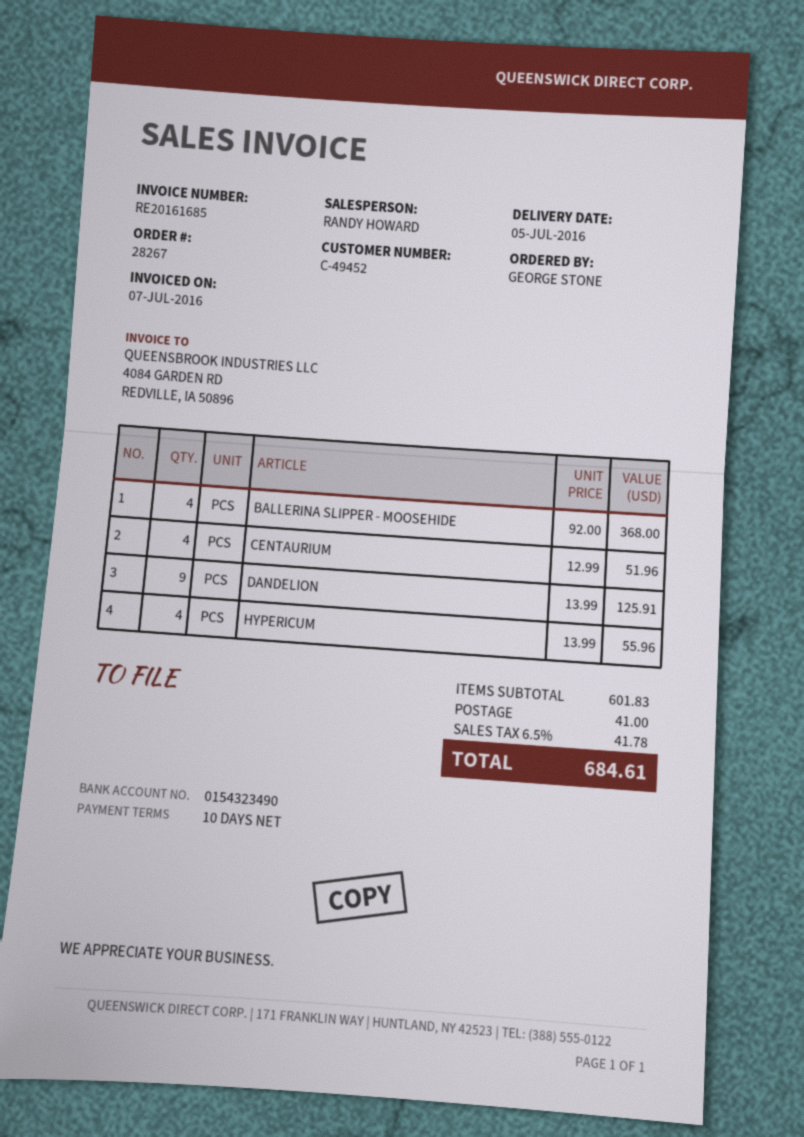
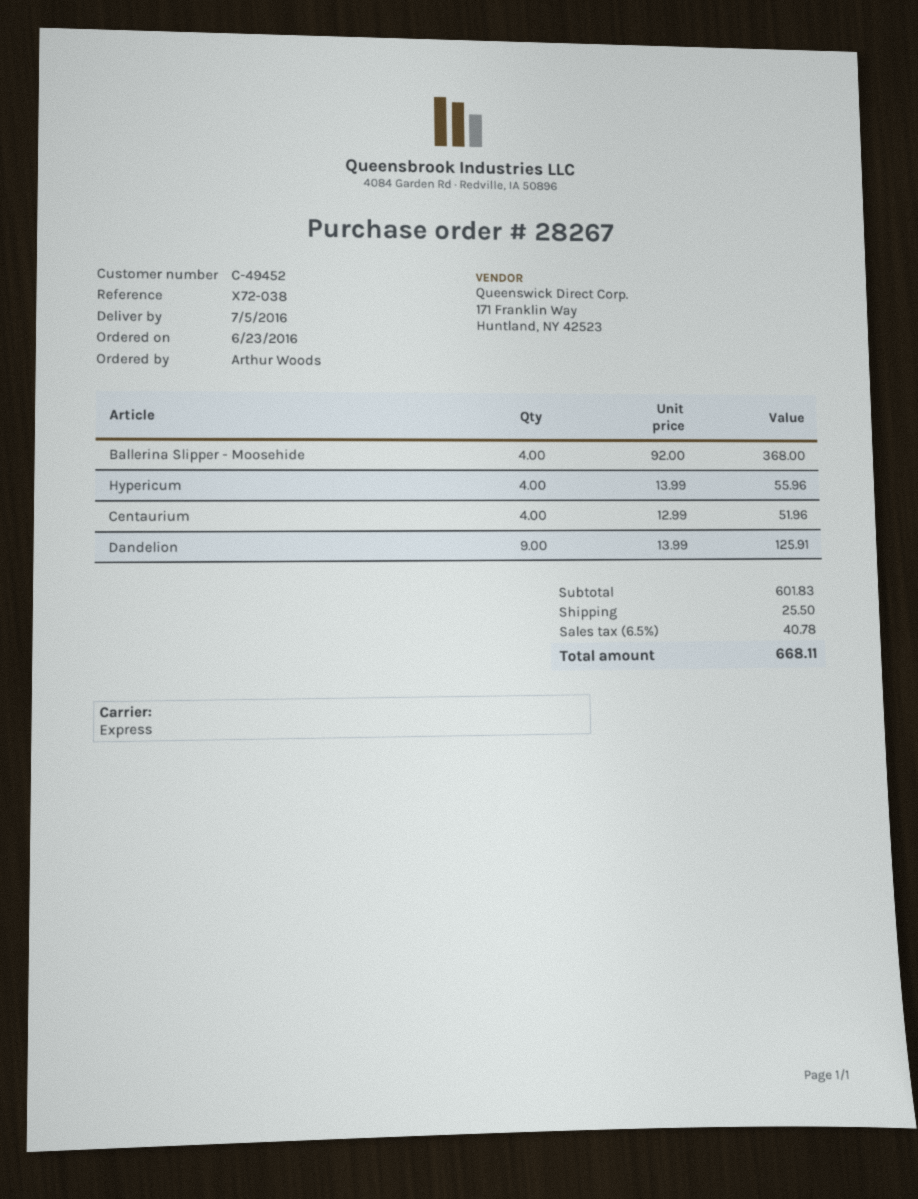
ordered by: GEORGE STONE -> Arthur Woods
shipping: 41.00 -> 25.50
tax: 6.5% = 41.78 -> 6.5% = 40.78
total: 684.61 -> 668.11

